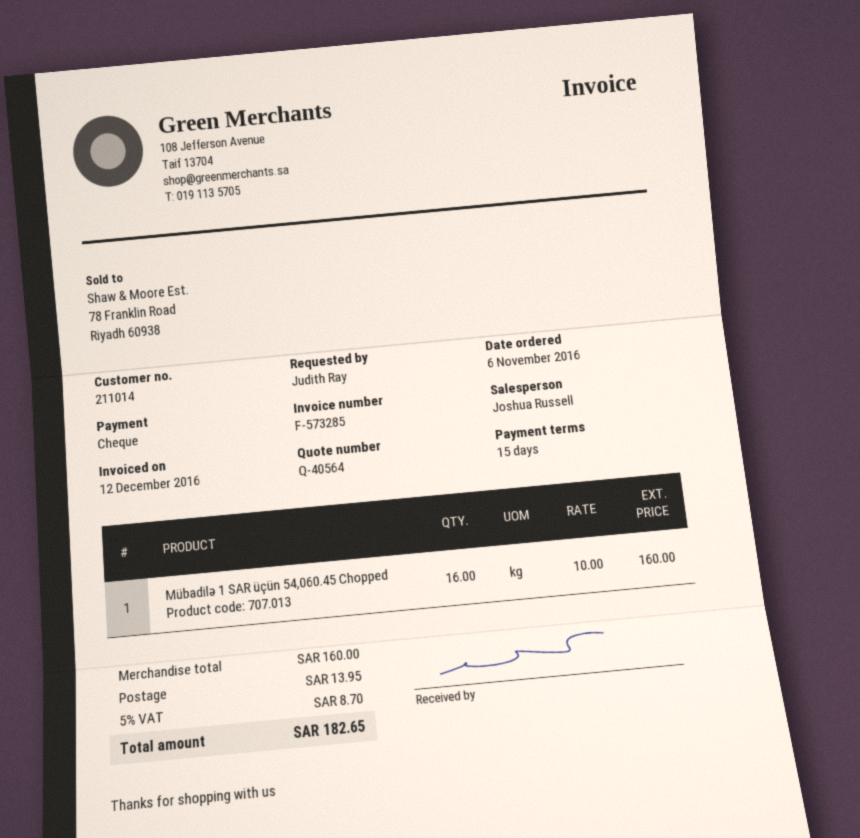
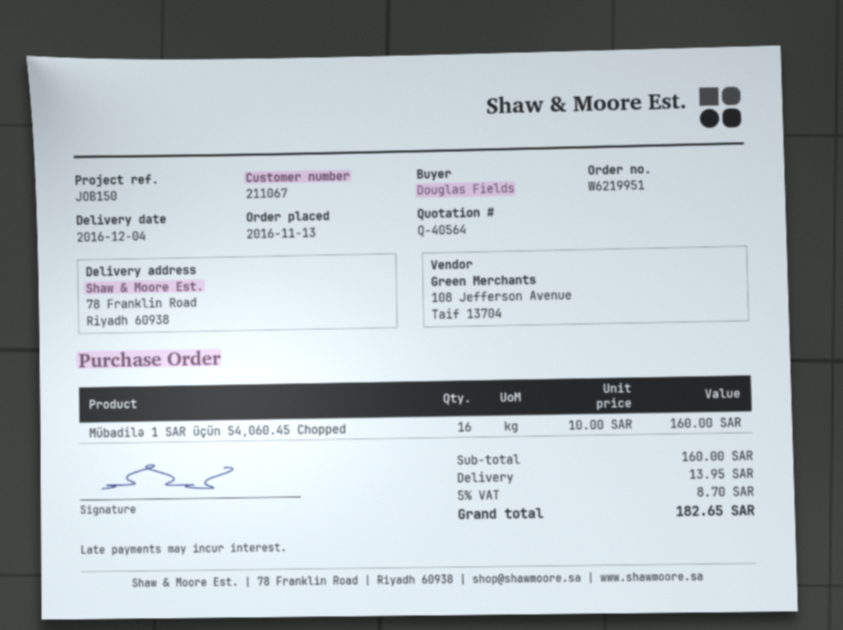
order date: 2016-11-06 -> 2016-11-13
customer number: 211014 -> 211067
ordered by: Judith Ray -> Douglas Fields

